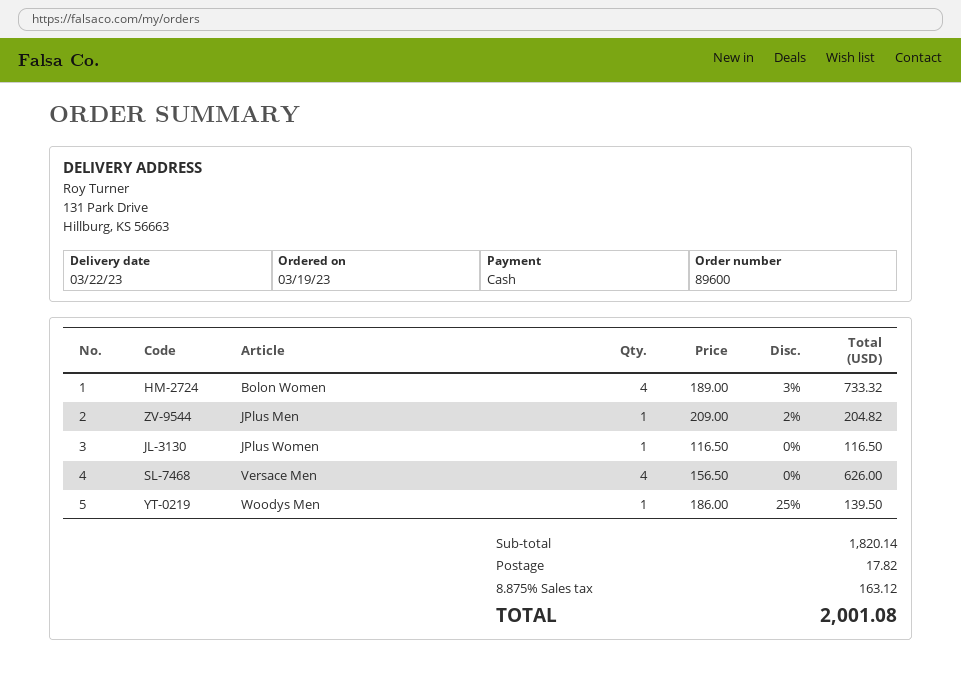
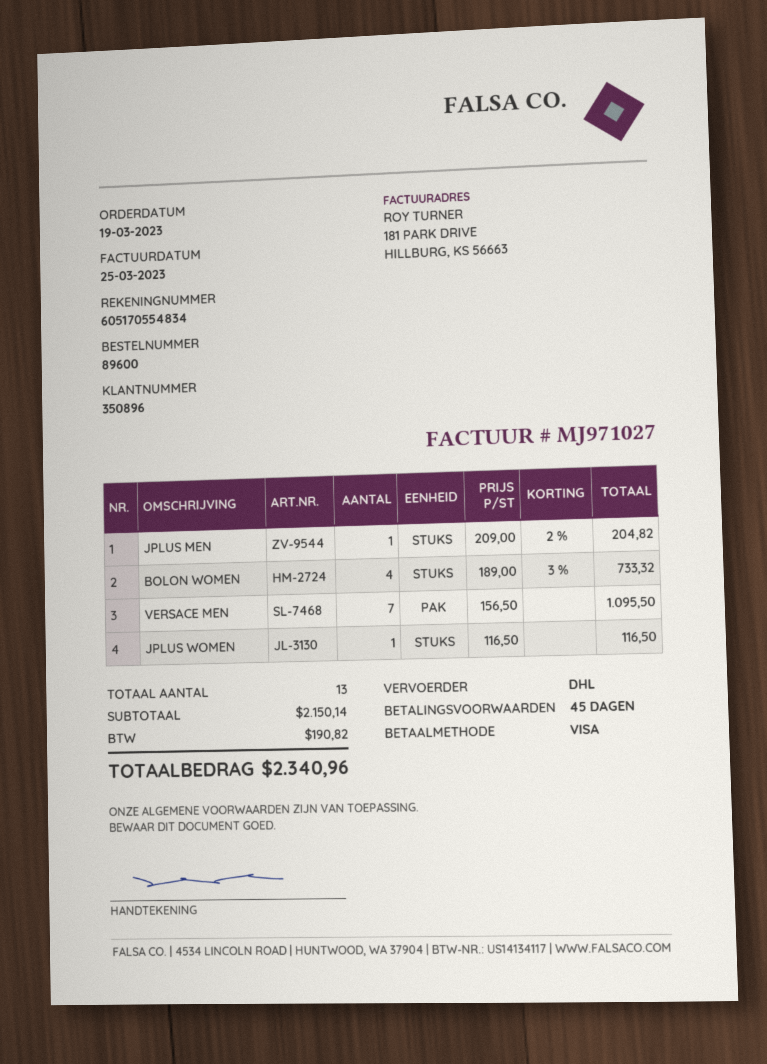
payment method: cash -> Visa
Versace Men: 4 x 156.50 = 626.00 -> 7 x 156.50 = 1095.50
Woodys Men: 1 x 186.00 - 25% = 139.50 -> none
subtotal: 1820.14 -> 2150.14
shipping: 17.82 -> none
tax: 163.12 -> 190.82
total: 2001.08 -> 2340.96

